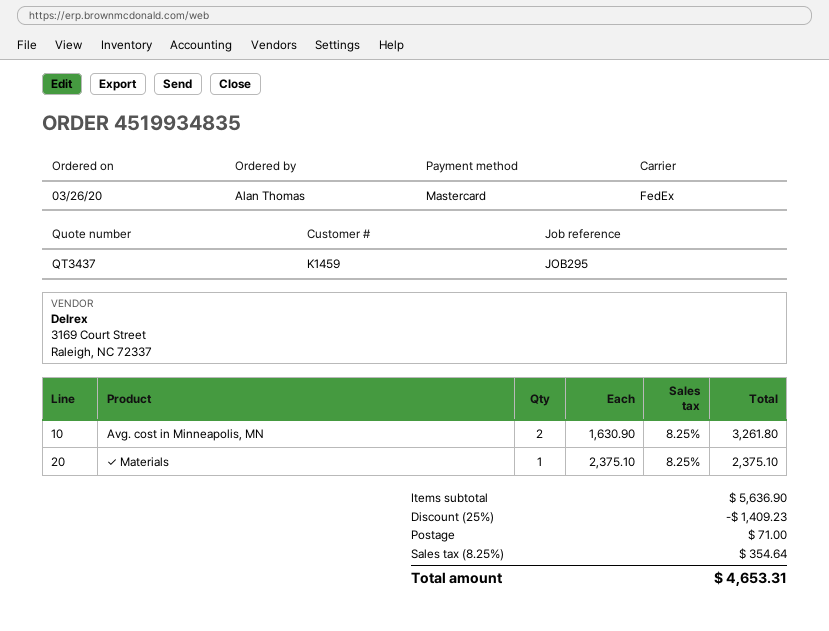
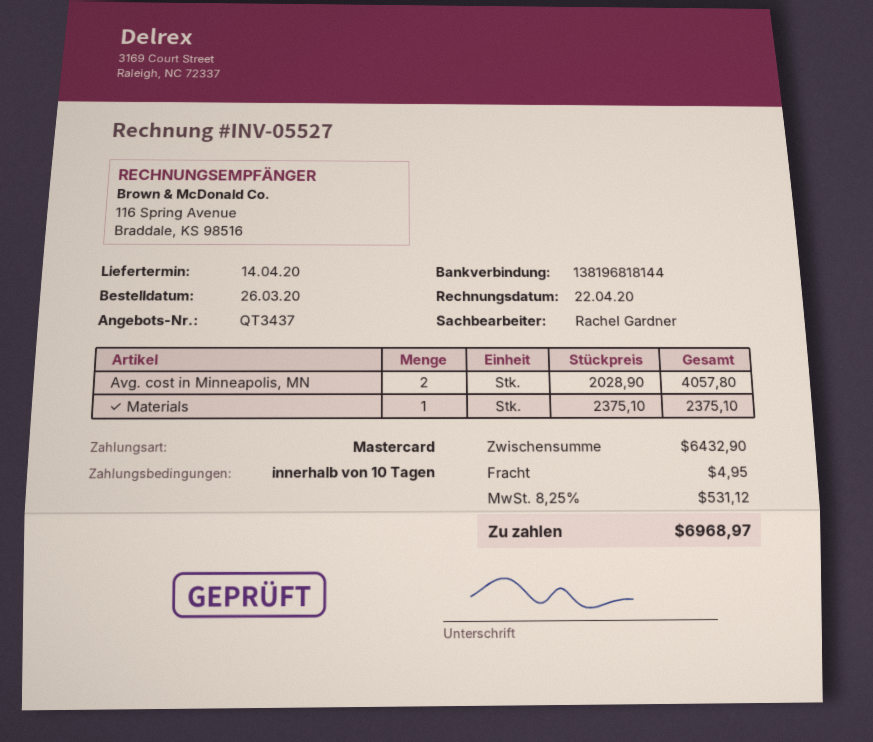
Avg. cost in Minneapolis, MN: 2 x 1630.90 = 3261.80 -> 2 x 2028.90 = 4057.80
subtotal: 5636.90 -> 6432.90
discount: 25% = 1409.23 -> none
shipping: 71.00 -> 4.95
tax: 8.25% = 354.64 -> 8.25% = 531.12
total: 4653.31 -> 6968.97

